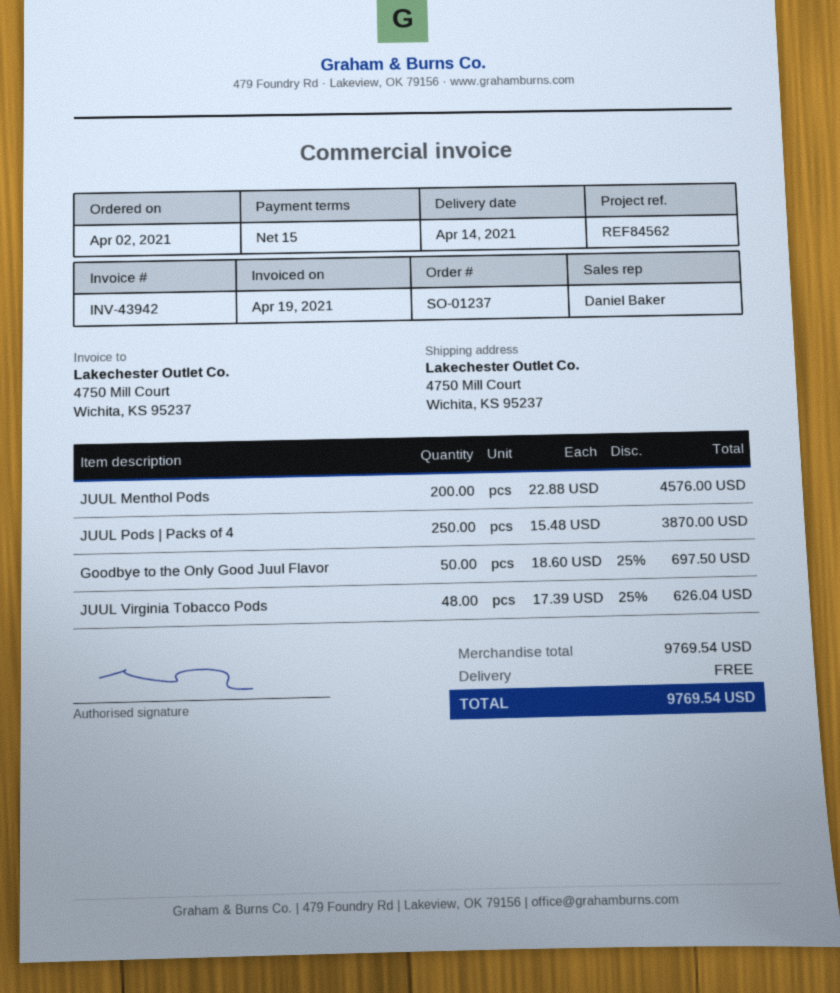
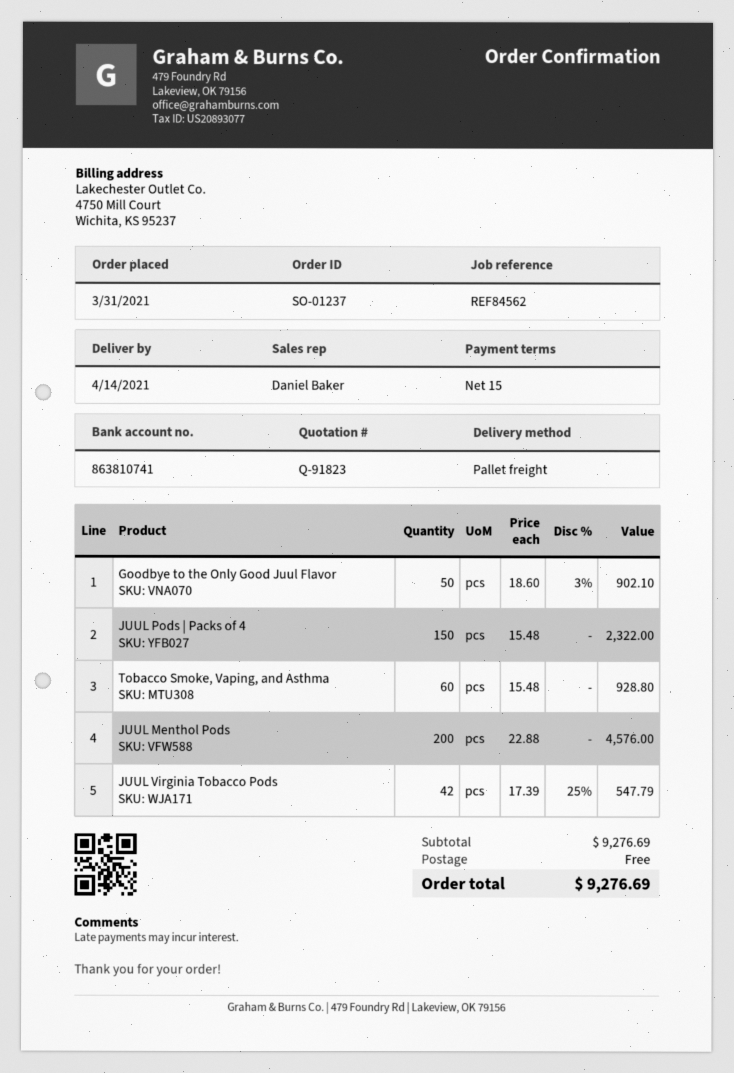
order date: 2021-04-02 -> 2021-03-31
JUUL Pods | Packs of 4: 250 x 15.48 = 3870.00 -> 150 x 15.48 = 2322.00
Goodbye to the Only Good Juul Flavor: 50 x 18.60 - 25% = 697.50 -> 50 x 18.60 - 3% = 902.10
JUUL Virginia Tobacco Pods: 48 x 17.39 - 25% = 626.04 -> 42 x 17.39 - 25% = 547.79
Tobacco Smoke, Vaping, and Asthma: none -> 60 x 15.48 = 928.80
subtotal: 9769.54 -> 9276.69
total: 9769.54 -> 9276.69

